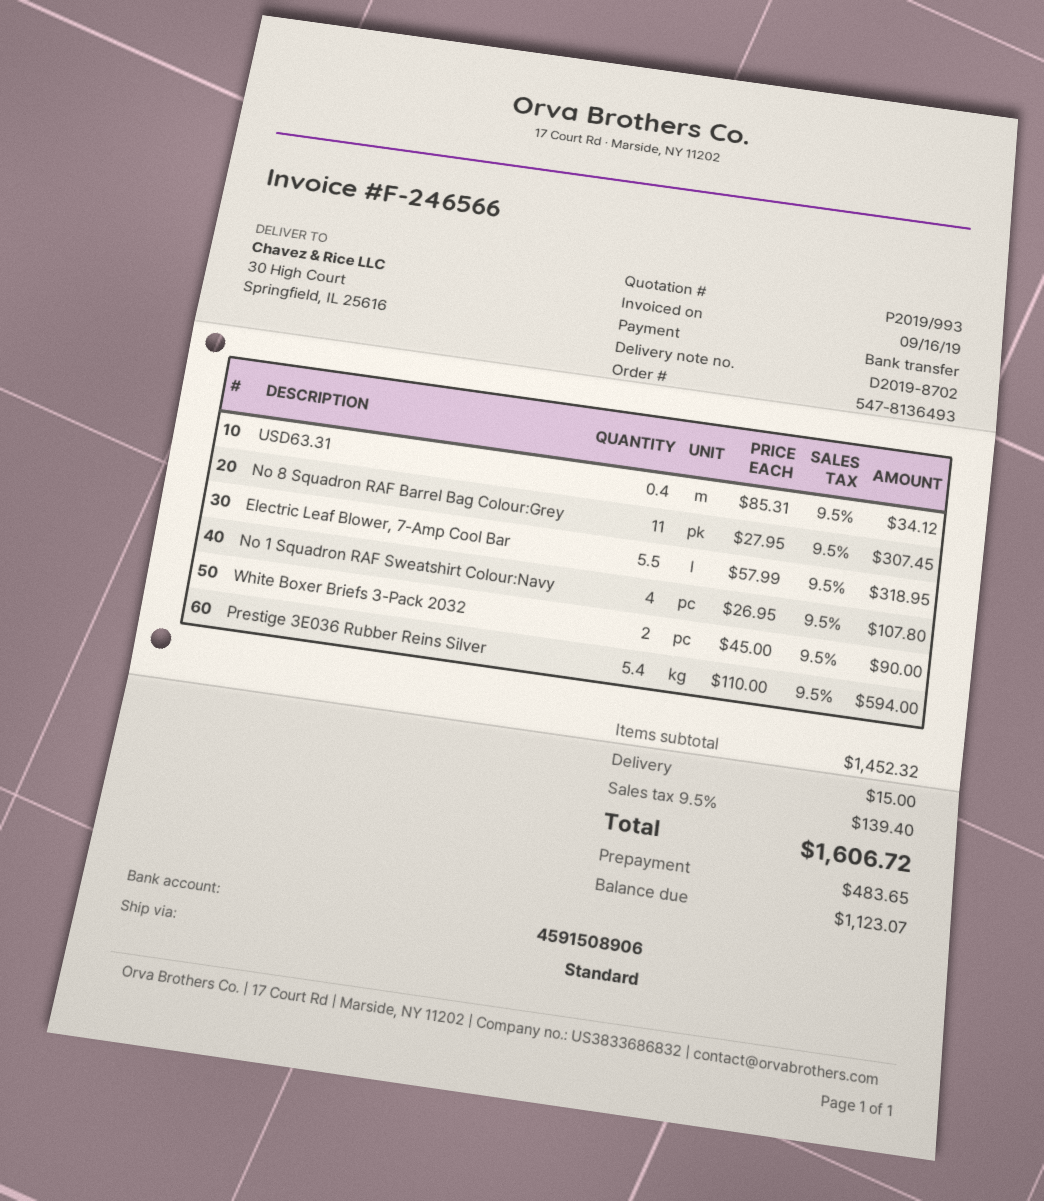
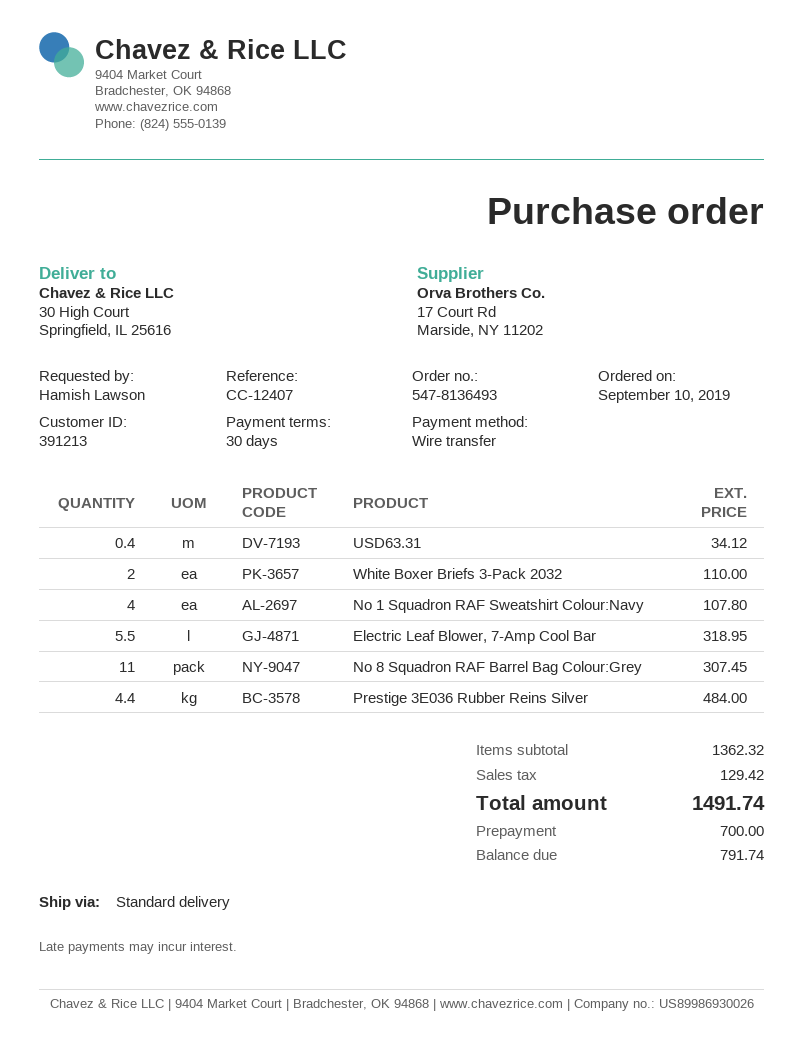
White Boxer Briefs 3-Pack 2032: 2 for 90.00 -> 2 for 110.00
Prestige 3E036 Rubber Reins Silver: 5.4 for 594.00 -> 4.4 for 484.00
subtotal: 1452.32 -> 1362.32
shipping: 15.00 -> none
tax: 139.40 -> 129.42
total: 1606.72 -> 1491.74
deposit: 483.65 -> 700.00
balance: 1123.07 -> 791.74

